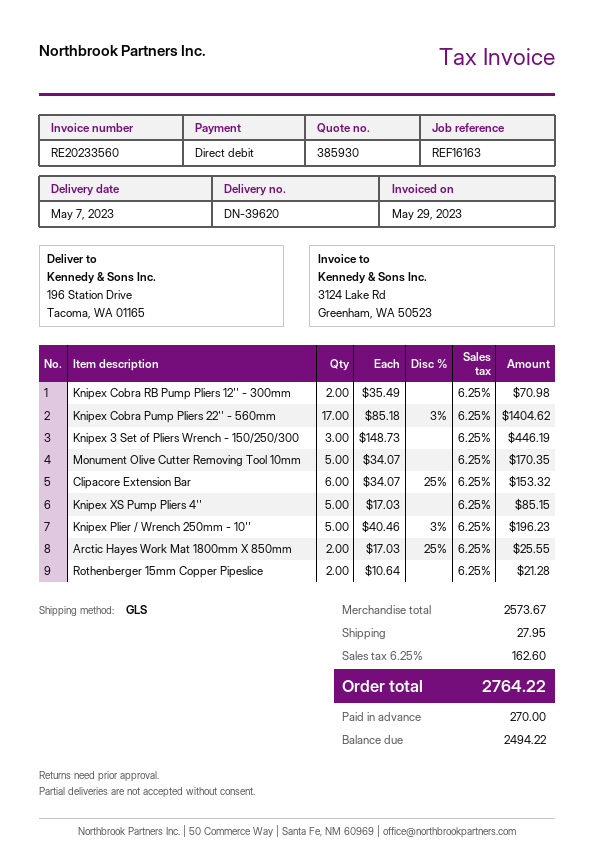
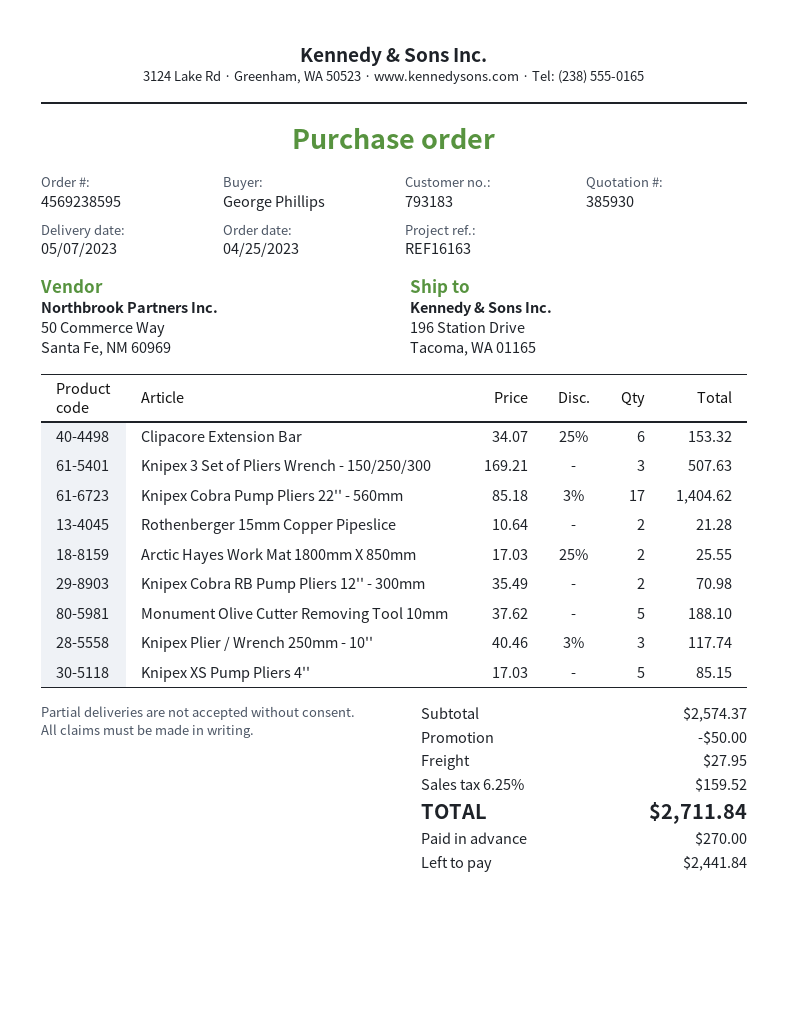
Knipex 3 Set of Pliers Wrench - 150/250/300: 3 x 148.73 = 446.19 -> 3 x 169.21 = 507.63
Monument Olive Cutter Removing Tool 10mm: 5 x 34.07 = 170.35 -> 5 x 37.62 = 188.10
Knipex Plier / Wrench 250mm - 10'': 5 x 40.46 - 3% = 196.23 -> 3 x 40.46 - 3% = 117.74
subtotal: 2573.67 -> 2574.37
discount: none -> 50.00
tax: 6.25% = 162.60 -> 6.25% = 159.52
total: 2764.22 -> 2711.84
balance: 2494.22 -> 2441.84

